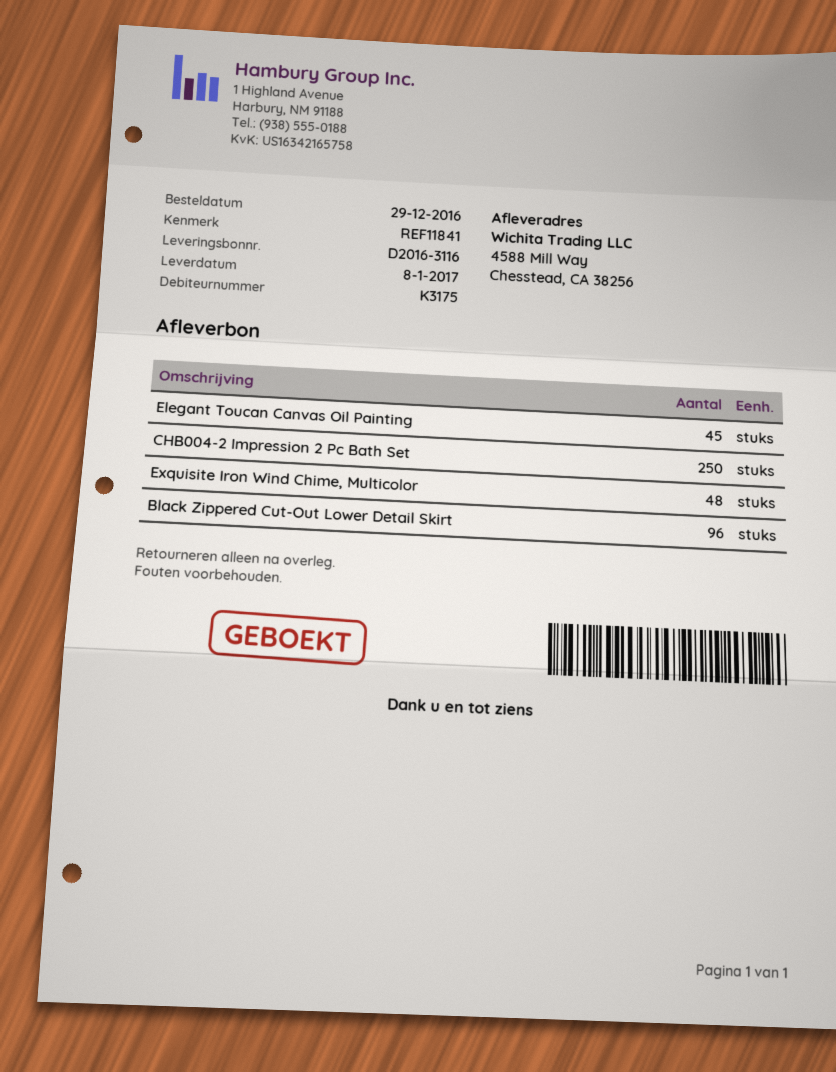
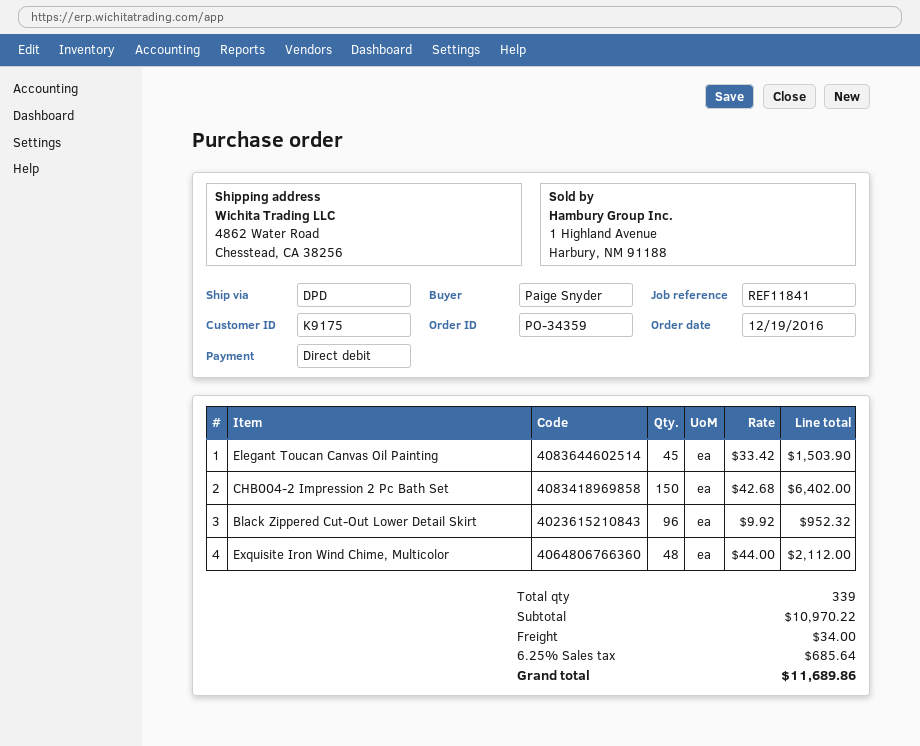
order date: 2016-12-29 -> 2016-12-19
customer number: K3175 -> K9175
ship to: 4588 Mill Way, Chesstead, CA 38256 -> 4862 Water Road, Chesstead, CA 38256
CHB004-2 Impression 2 Pc Bath Set: 250 -> 150

